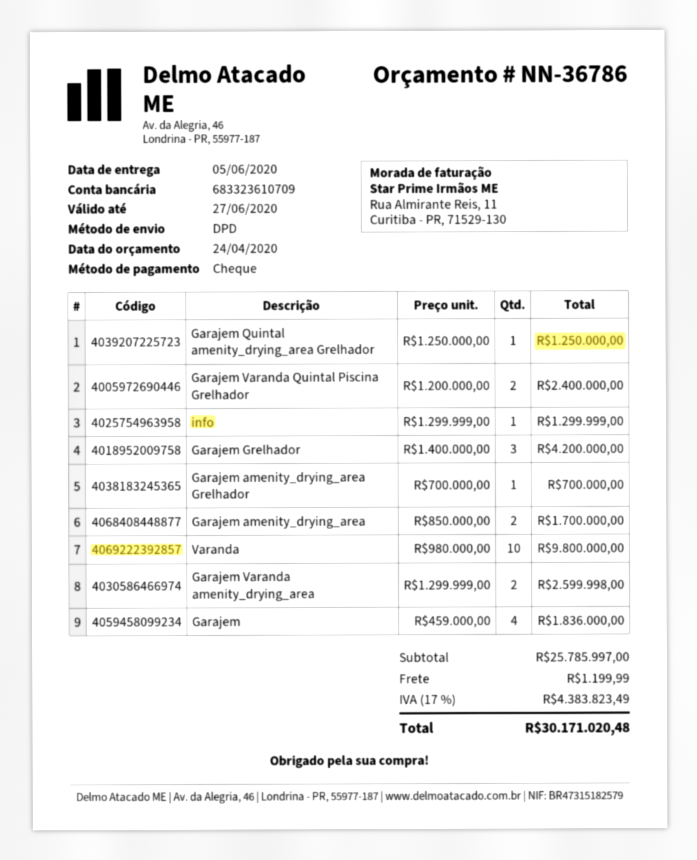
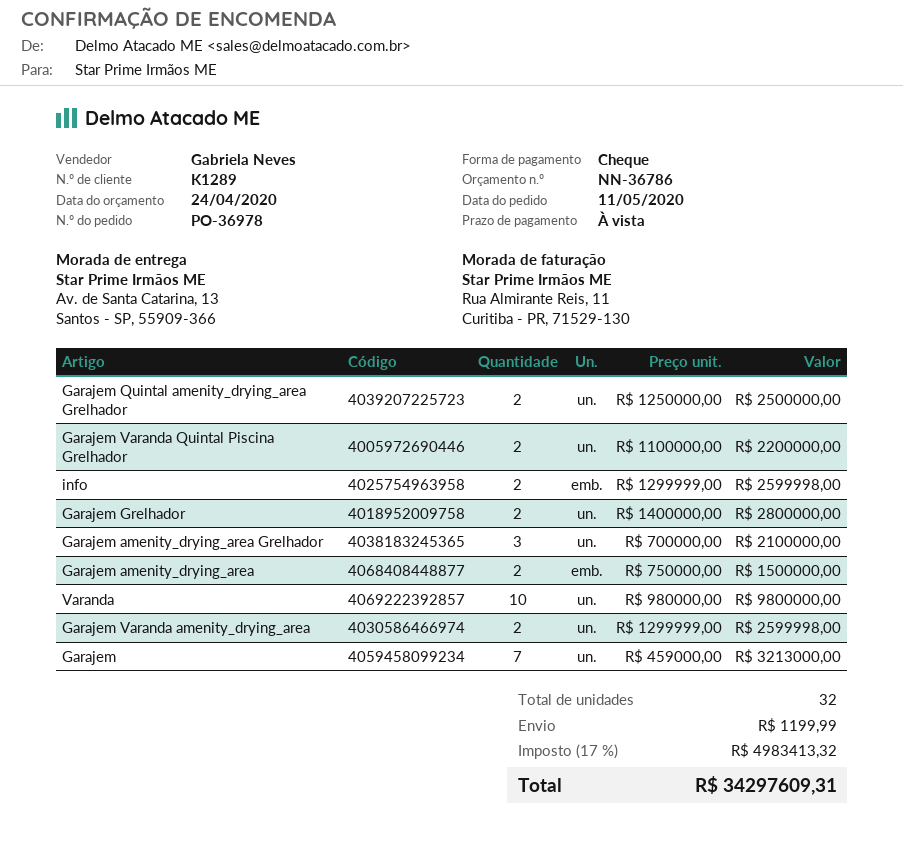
Garajem Quintal amenity_drying_area Grelhador: 1 x 1250000.00 = 1250000.00 -> 2 x 1250000.00 = 2500000.00
Garajem Varanda Quintal Piscina Grelhador: 2 x 1200000.00 = 2400000.00 -> 2 x 1100000.00 = 2200000.00
info: 1 x 1299999.00 = 1299999.00 -> 2 x 1299999.00 = 2599998.00
Garajem Grelhador: 3 x 1400000.00 = 4200000.00 -> 2 x 1400000.00 = 2800000.00
Garajem amenity_drying_area Grelhador: 1 x 700000.00 = 700000.00 -> 3 x 700000.00 = 2100000.00
Garajem amenity_drying_area: 2 x 850000.00 = 1700000.00 -> 2 x 750000.00 = 1500000.00
Garajem: 4 x 459000.00 = 1836000.00 -> 7 x 459000.00 = 3213000.00
tax: 17% = 4383823.49 -> 17% = 4983413.32
total: 30171020.48 -> 34297609.31

